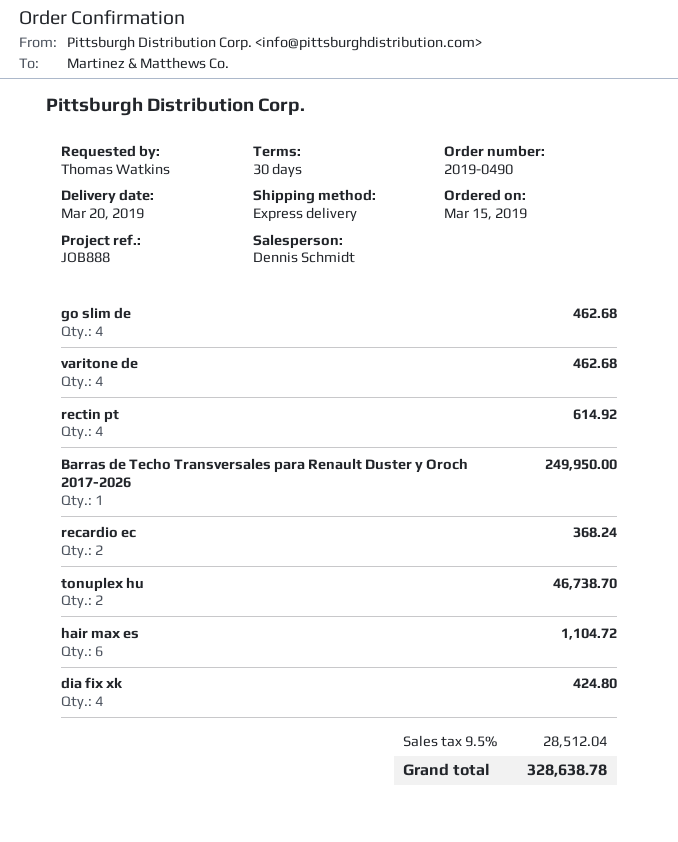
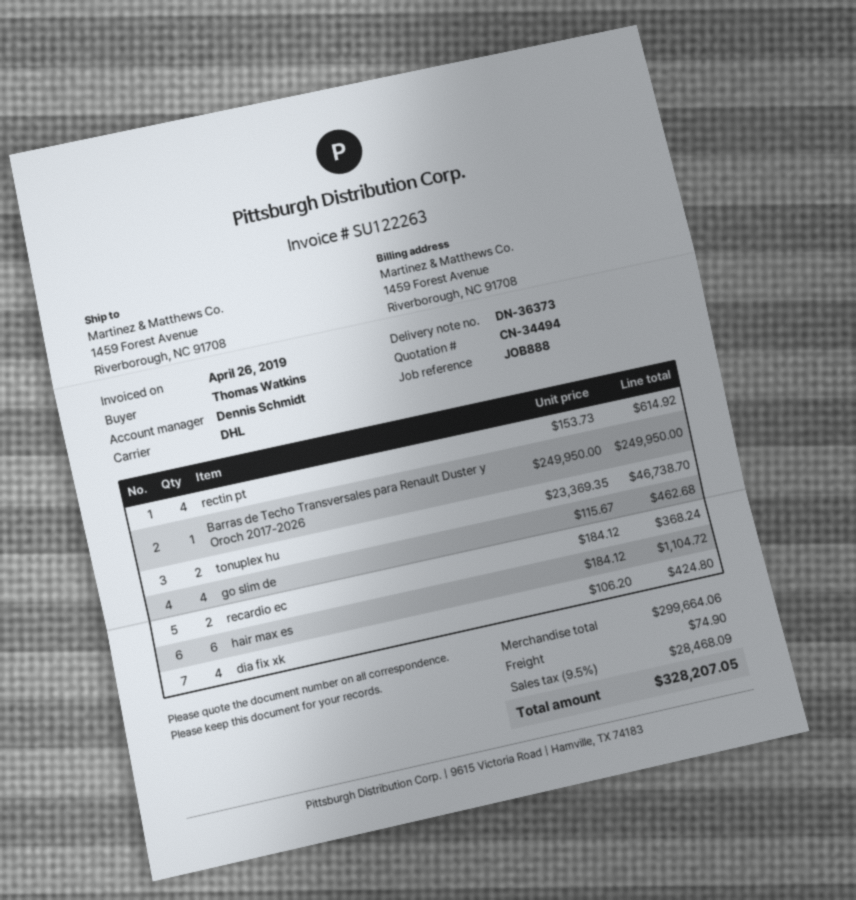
shipping method: express -> DHL
varitone de: 4 for 462.68 -> none
shipping: none -> 74.90
tax: 9.5% = 28512.04 -> 9.5% = 28468.09
total: 328638.78 -> 328207.05

